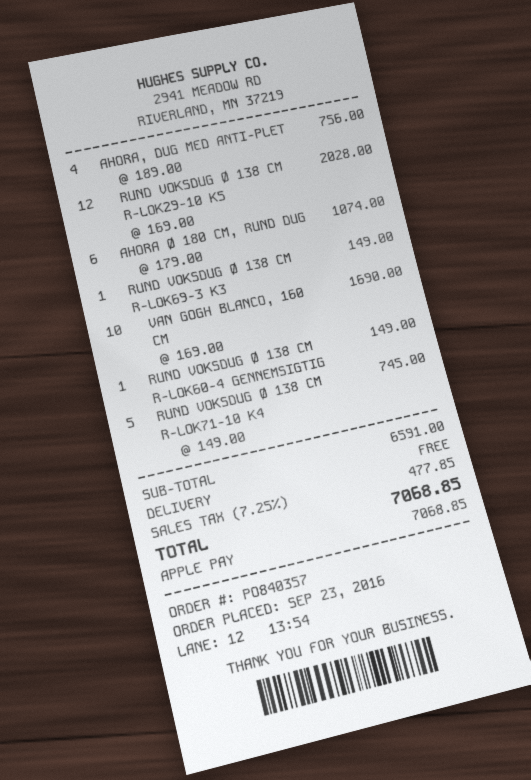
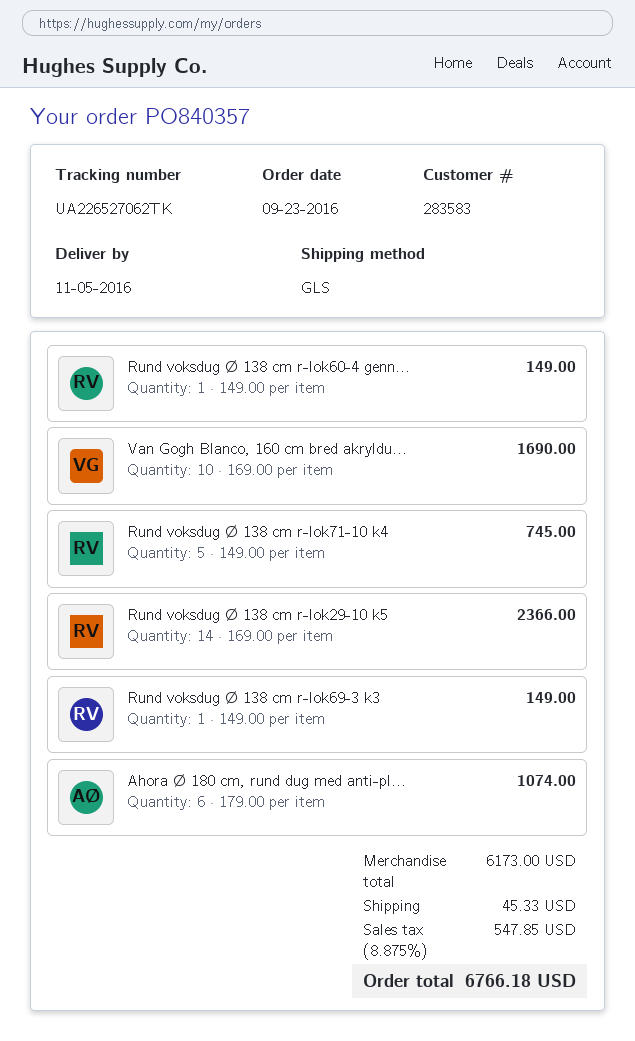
AHORA, DUG MED ANTI-PLET: 4 x 189.00 = 756.00 -> none
RUND VOKSDUG Ø 138 CM R-LOK29-10 K5: 12 x 169.00 = 2028.00 -> 14 x 169.00 = 2366.00
subtotal: 6591.00 -> 6173.00
shipping: 0.00 -> 45.33
tax: 7.25% = 477.85 -> 8.875% = 547.85
total: 7068.85 -> 6766.18

